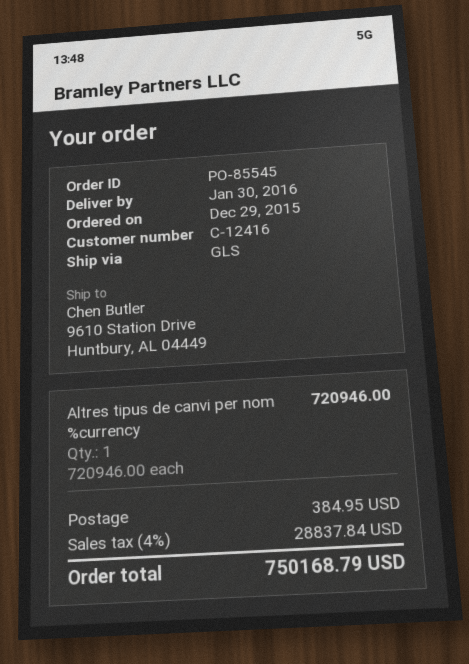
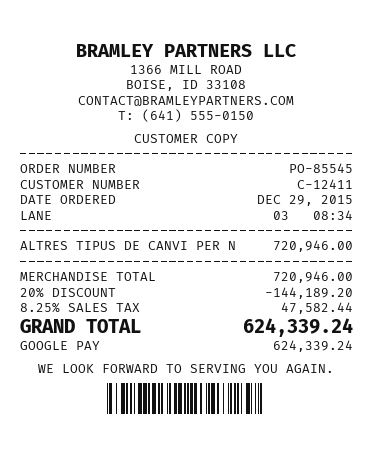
customer number: C-12416 -> C-12411
discount: none -> 20% = 144189.20
shipping: 384.95 -> none
tax: 4% = 28837.84 -> 8.25% = 47582.44
total: 750168.79 -> 624339.24

